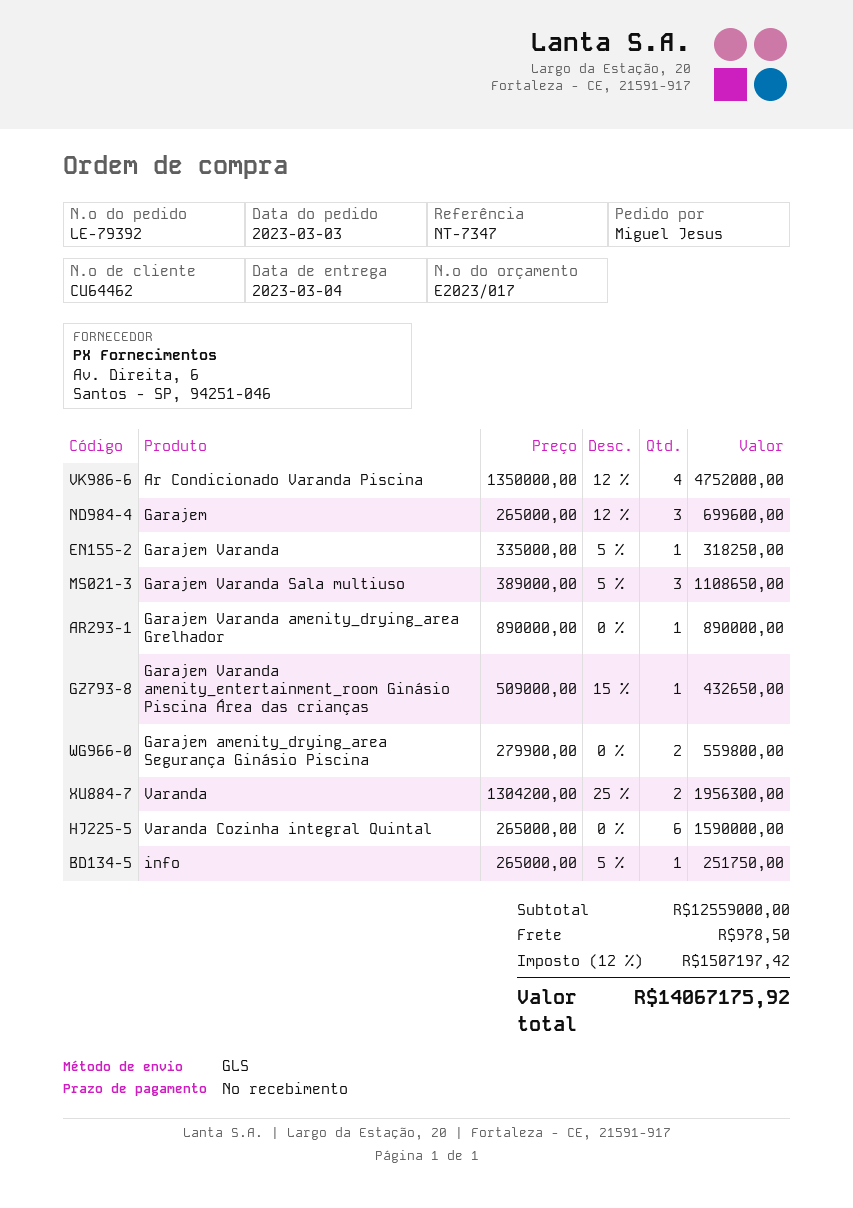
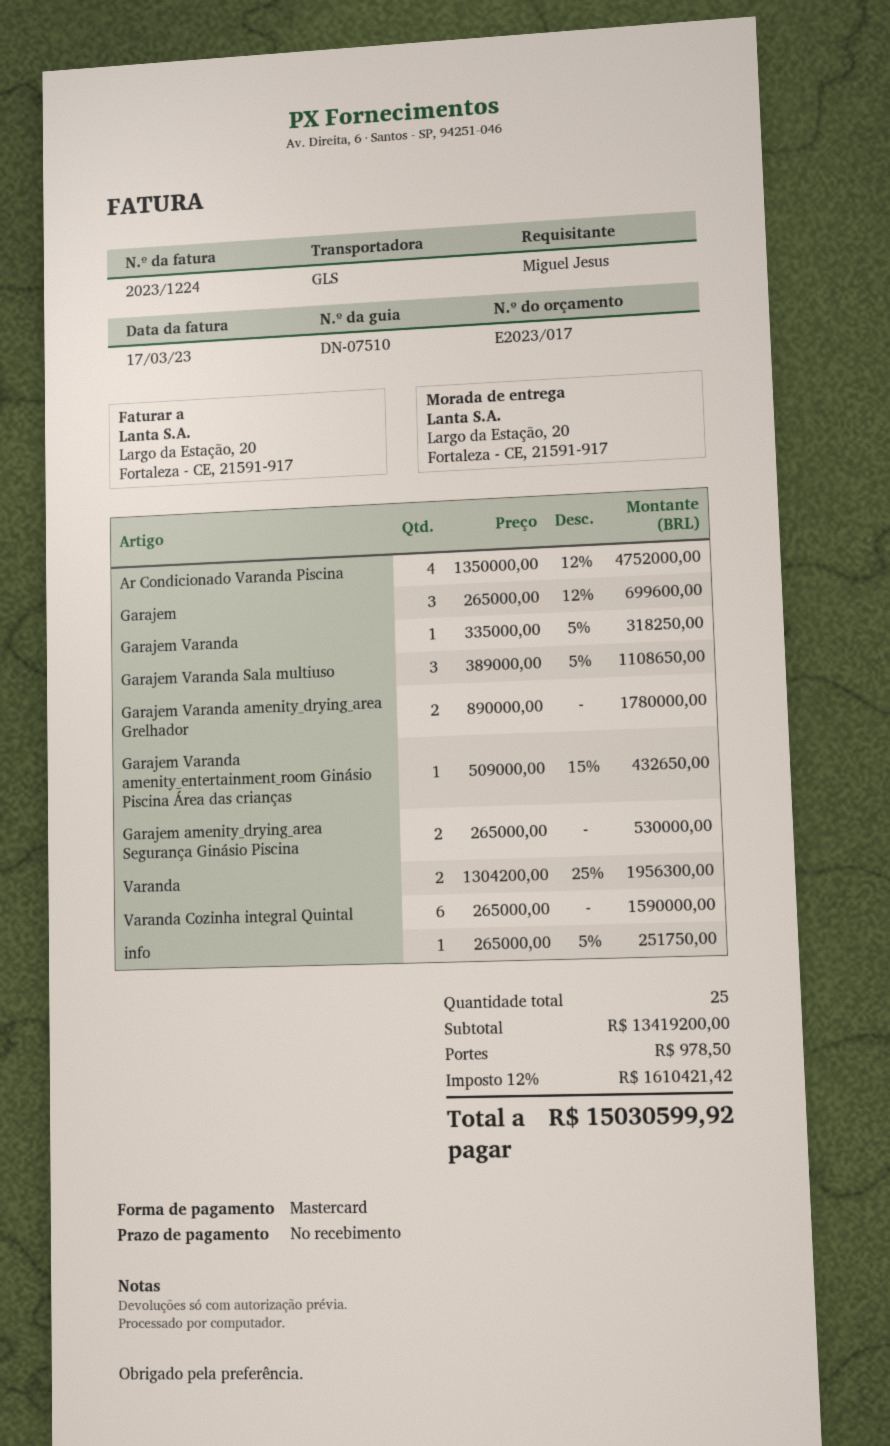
Garajem Varanda amenity_drying_area Grelhador: 1 x 890000.00 = 890000.00 -> 2 x 890000.00 = 1780000.00
Garajem amenity_drying_area Segurança Ginásio Piscina: 2 x 279900.00 = 559800.00 -> 2 x 265000.00 = 530000.00
subtotal: 12559000.00 -> 13419200.00
tax: 12% = 1507197.42 -> 12% = 1610421.42
total: 14067175.92 -> 15030599.92

